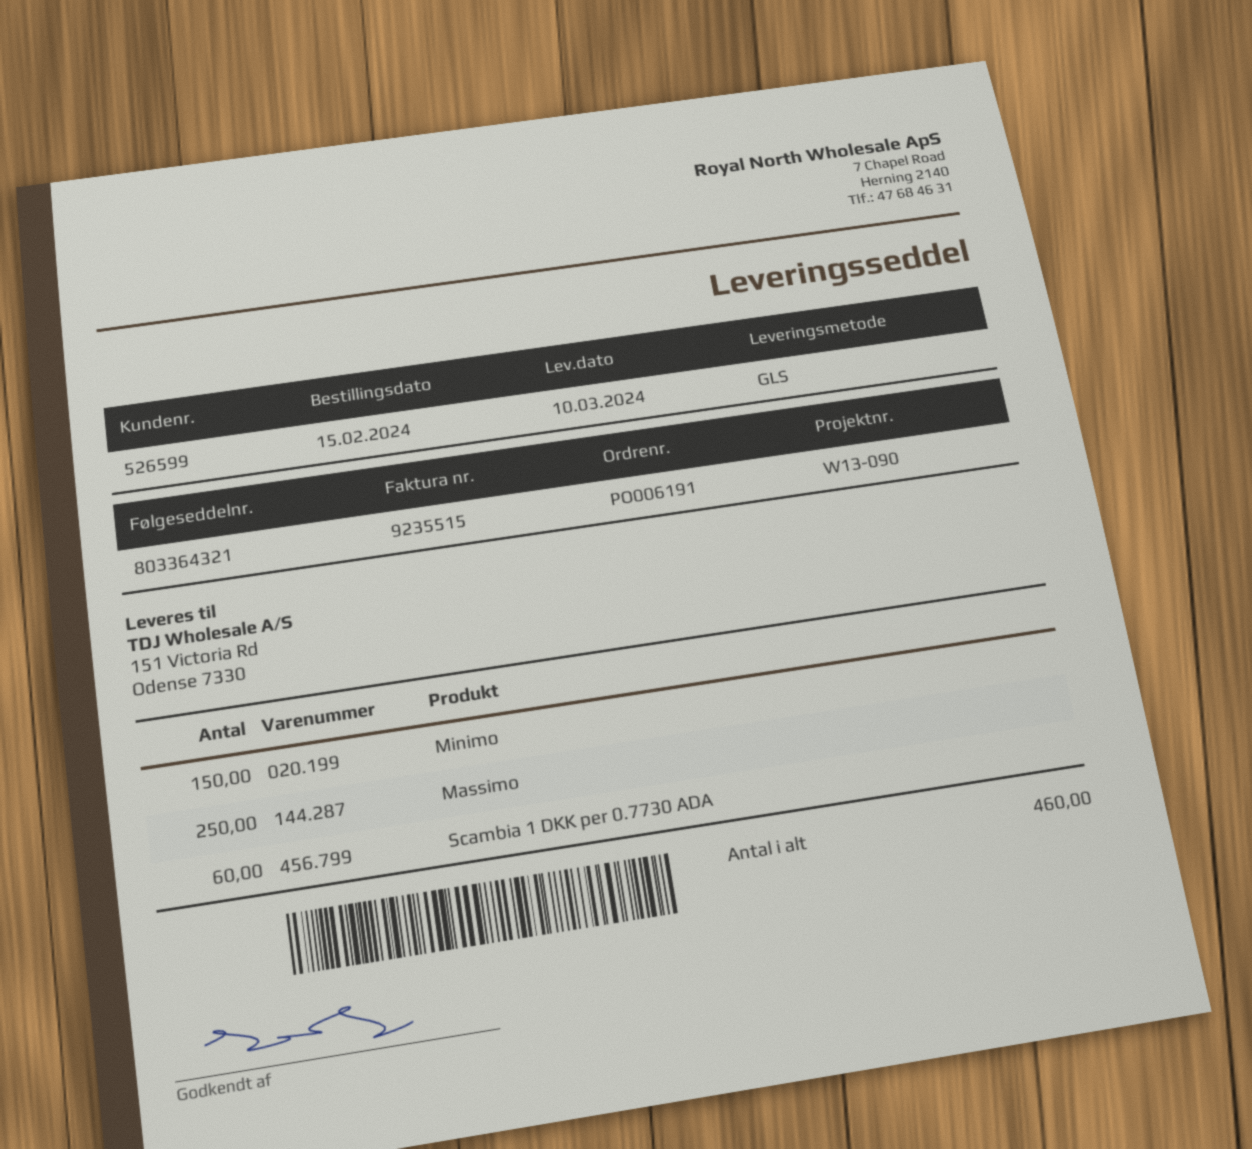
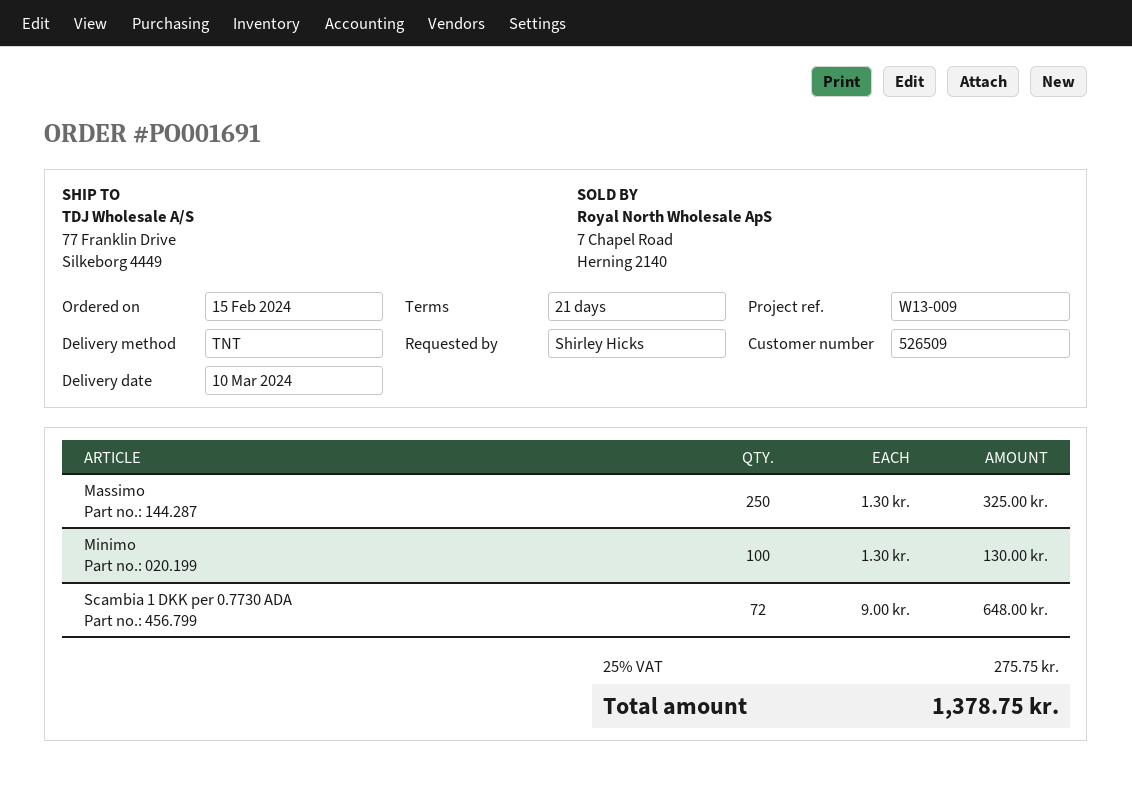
order number: PO006191 -> PO001691
customer number: 526599 -> 526509
reference: W13-090 -> W13-009
shipping method: GLS -> TNT
ship to: 151 Victoria Rd, Odense 7330 -> 77 Franklin Drive, Silkeborg 4449
Minimo: 150 -> 100
Scambia 1 DKK per 0.7730 ADA: 60 -> 72

